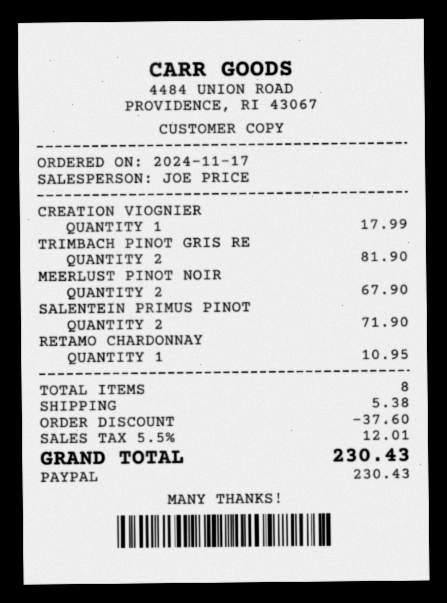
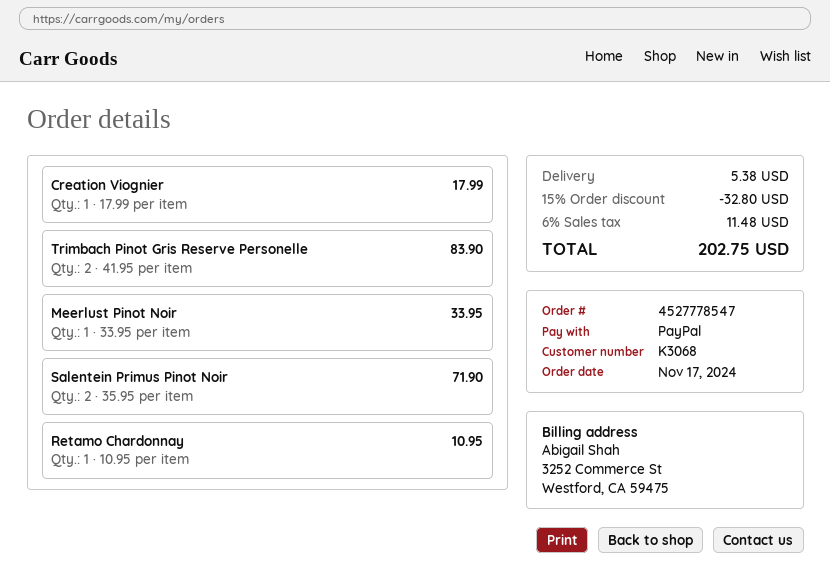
TRIMBACH PINOT GRIS RE: 2 for 81.90 -> 2 for 83.90
MEERLUST PINOT NOIR: 2 for 67.90 -> 1 for 33.95
discount: 37.60 -> 32.80
tax: 5.5% = 12.01 -> 6% = 11.48
total: 230.43 -> 202.75

